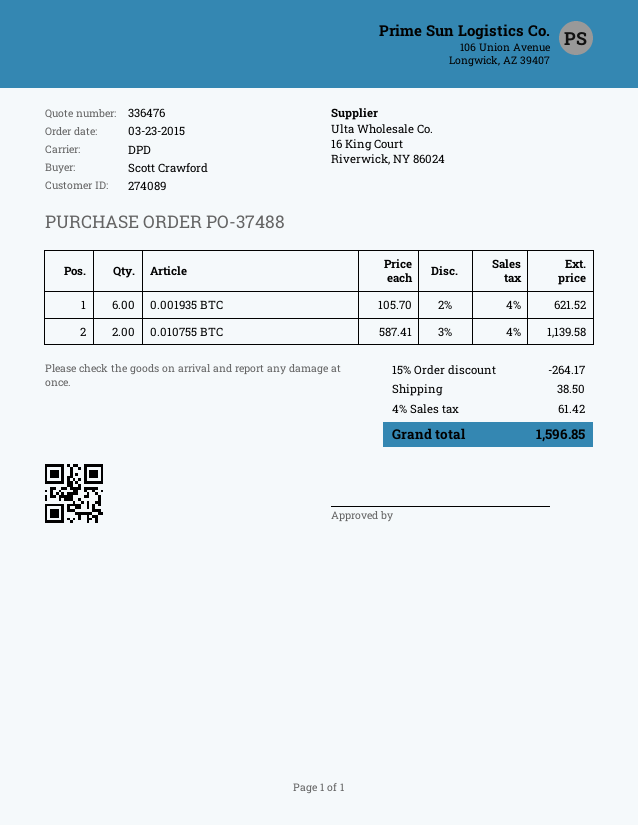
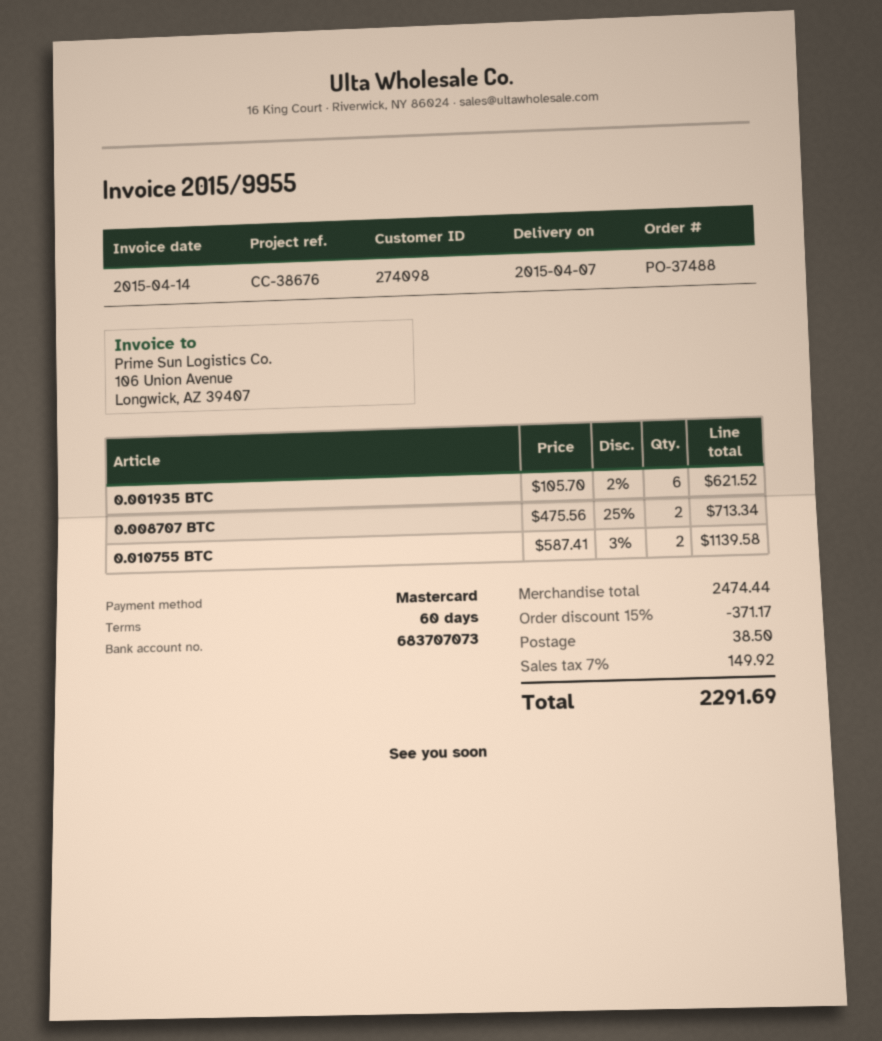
customer number: 274089 -> 274098
0.008707 BTC: none -> 2 x 475.56 - 25% = 713.34
discount: 15% = 264.17 -> 15% = 371.17
tax: 4% = 61.42 -> 7% = 149.92
total: 1596.85 -> 2291.69

